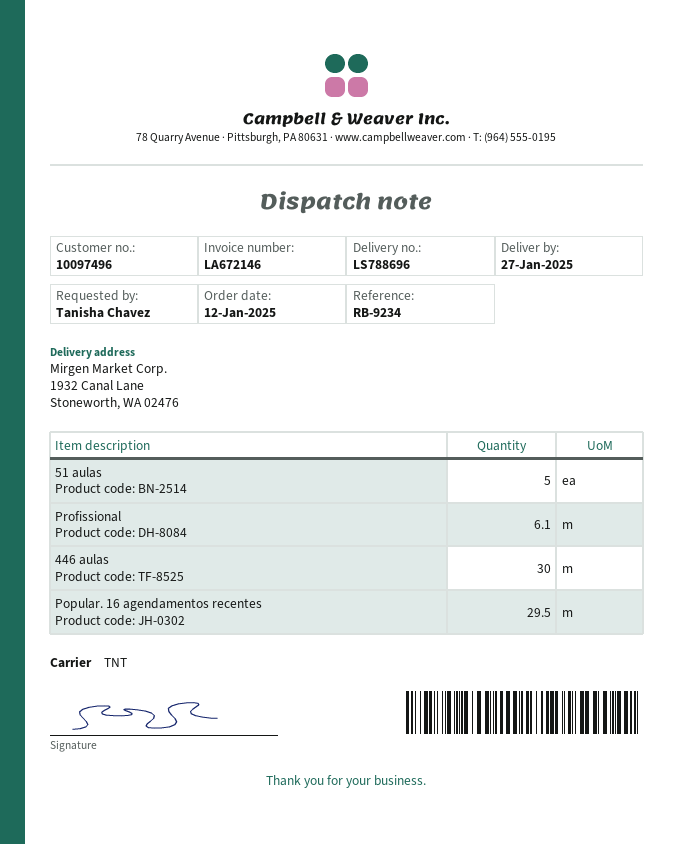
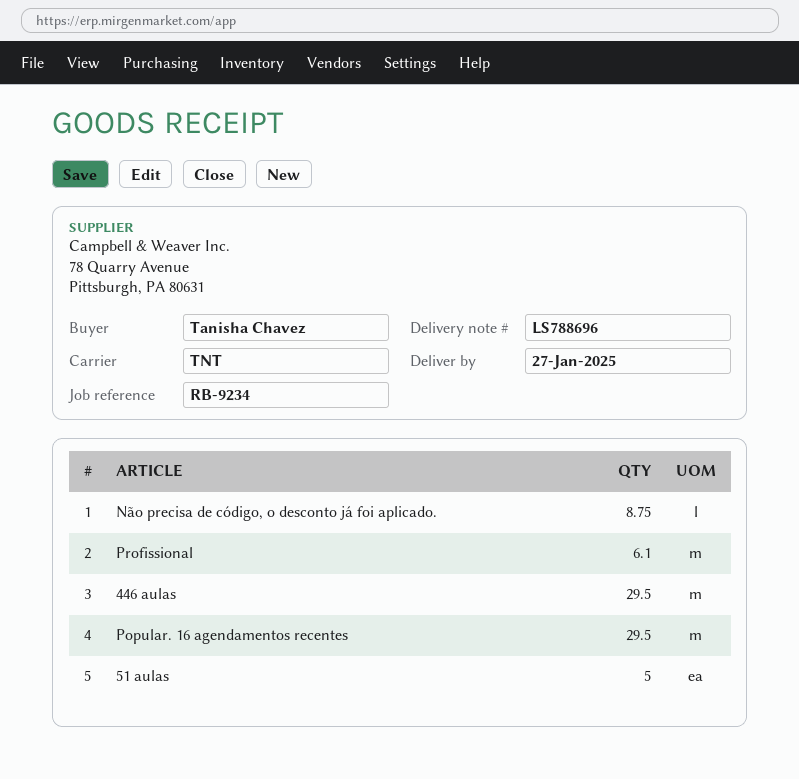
446 aulas: 30 -> 29.5
Não precisa de código, o desconto já foi aplicado.: none -> 8.75

